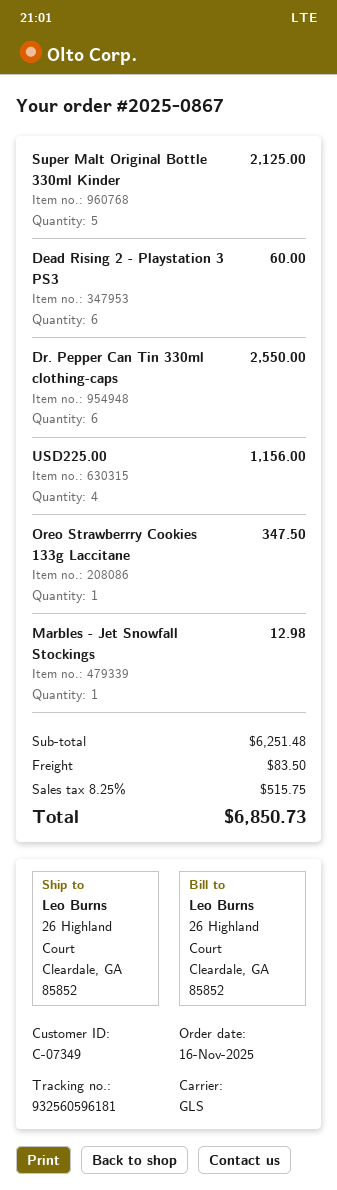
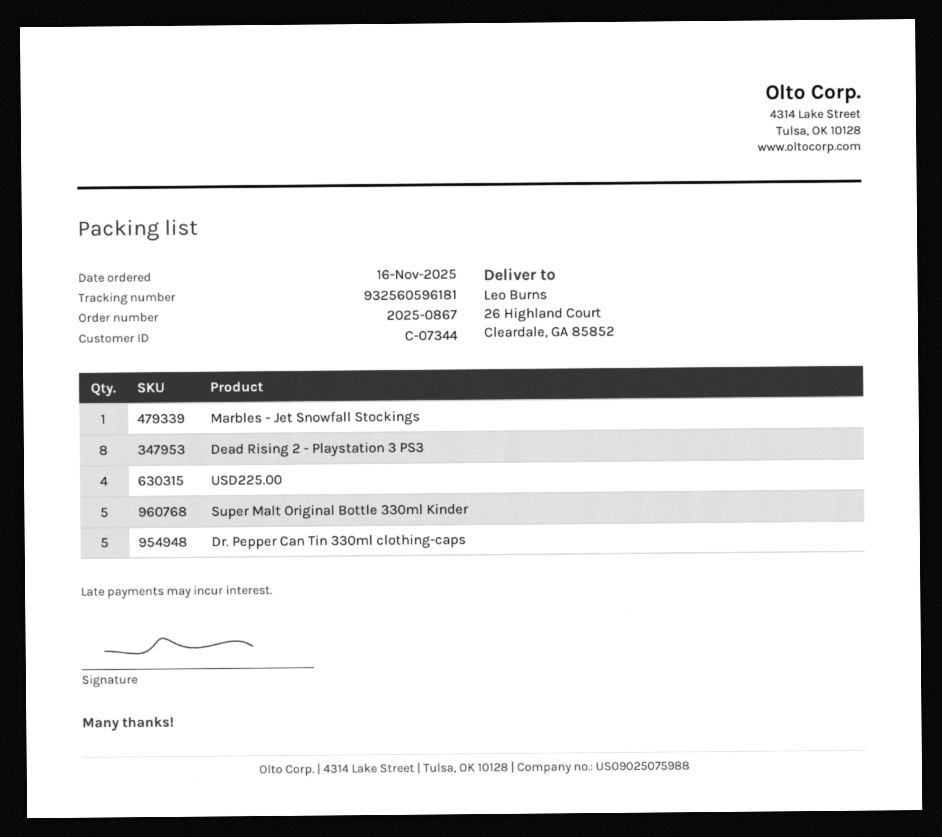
customer number: C-07349 -> C-07344
Dead Rising 2 - Playstation 3 PS3: 6 -> 8
Dr. Pepper Can Tin 330ml clothing-caps: 6 -> 5
Oreo Strawberrry Cookies 133g Laccitane: 1 -> none

